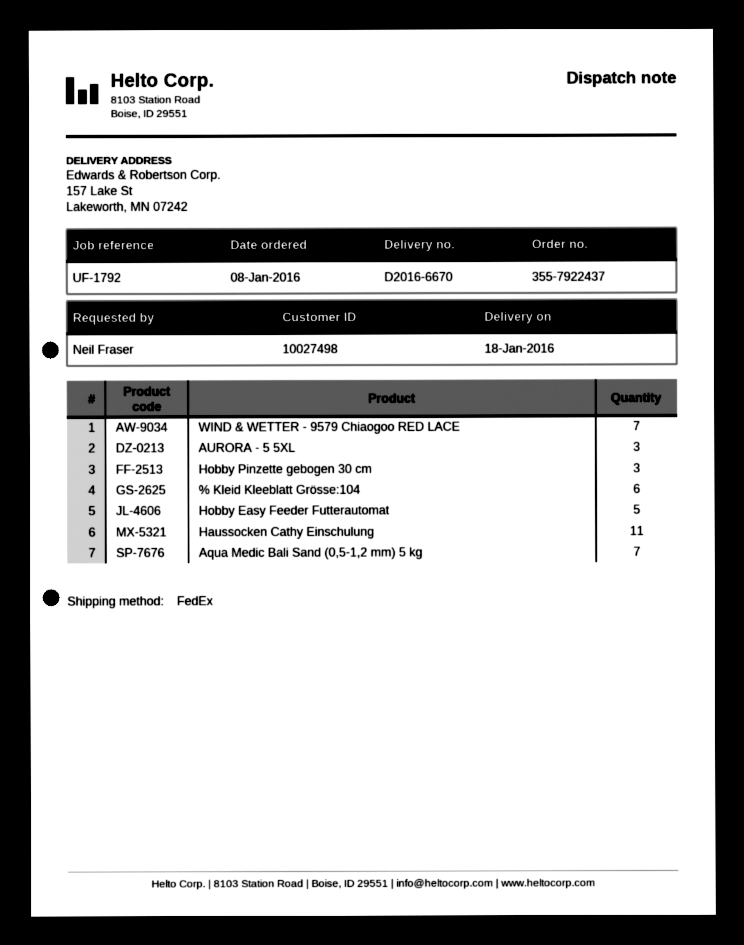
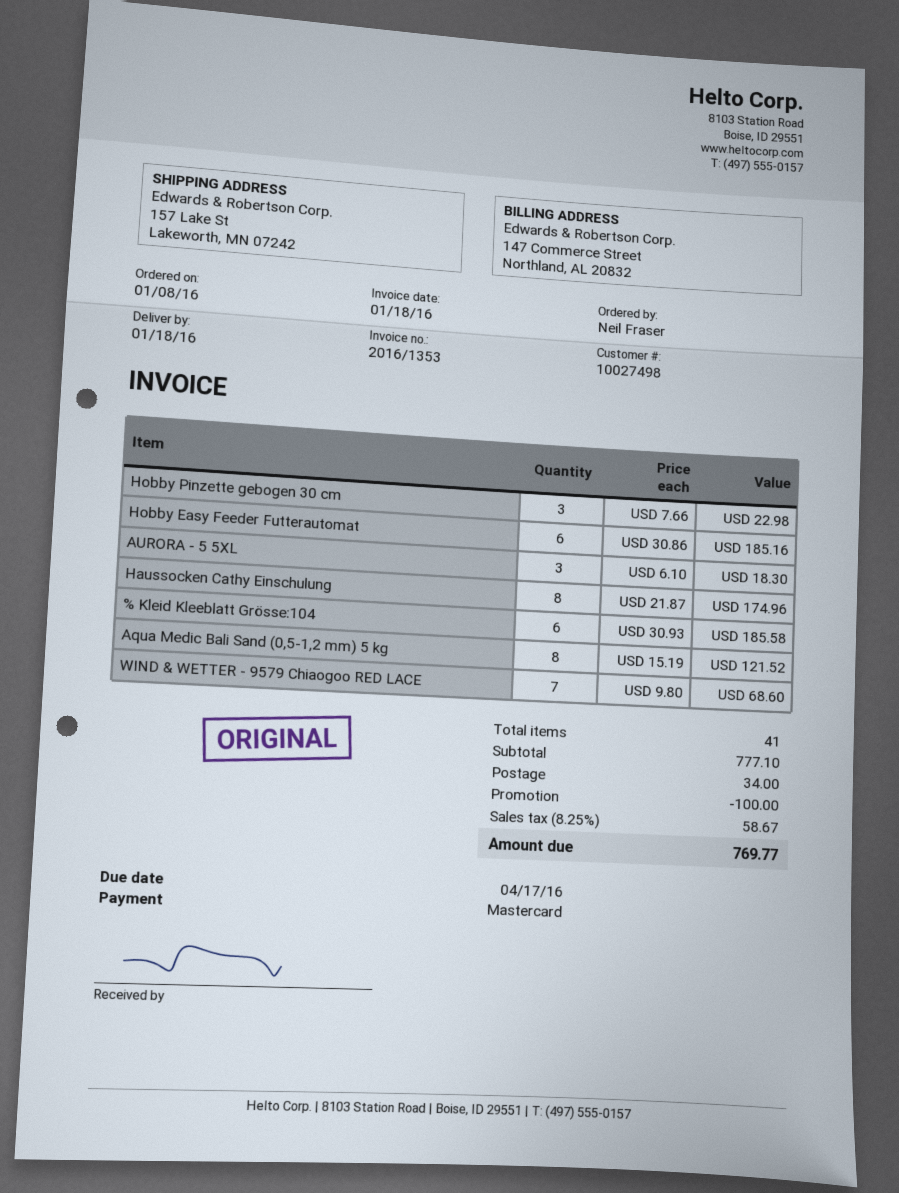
Hobby Easy Feeder Futterautomat: 5 -> 6
Haussocken Cathy Einschulung: 11 -> 8
Aqua Medic Bali Sand (0,5-1,2 mm) 5 kg: 7 -> 8

